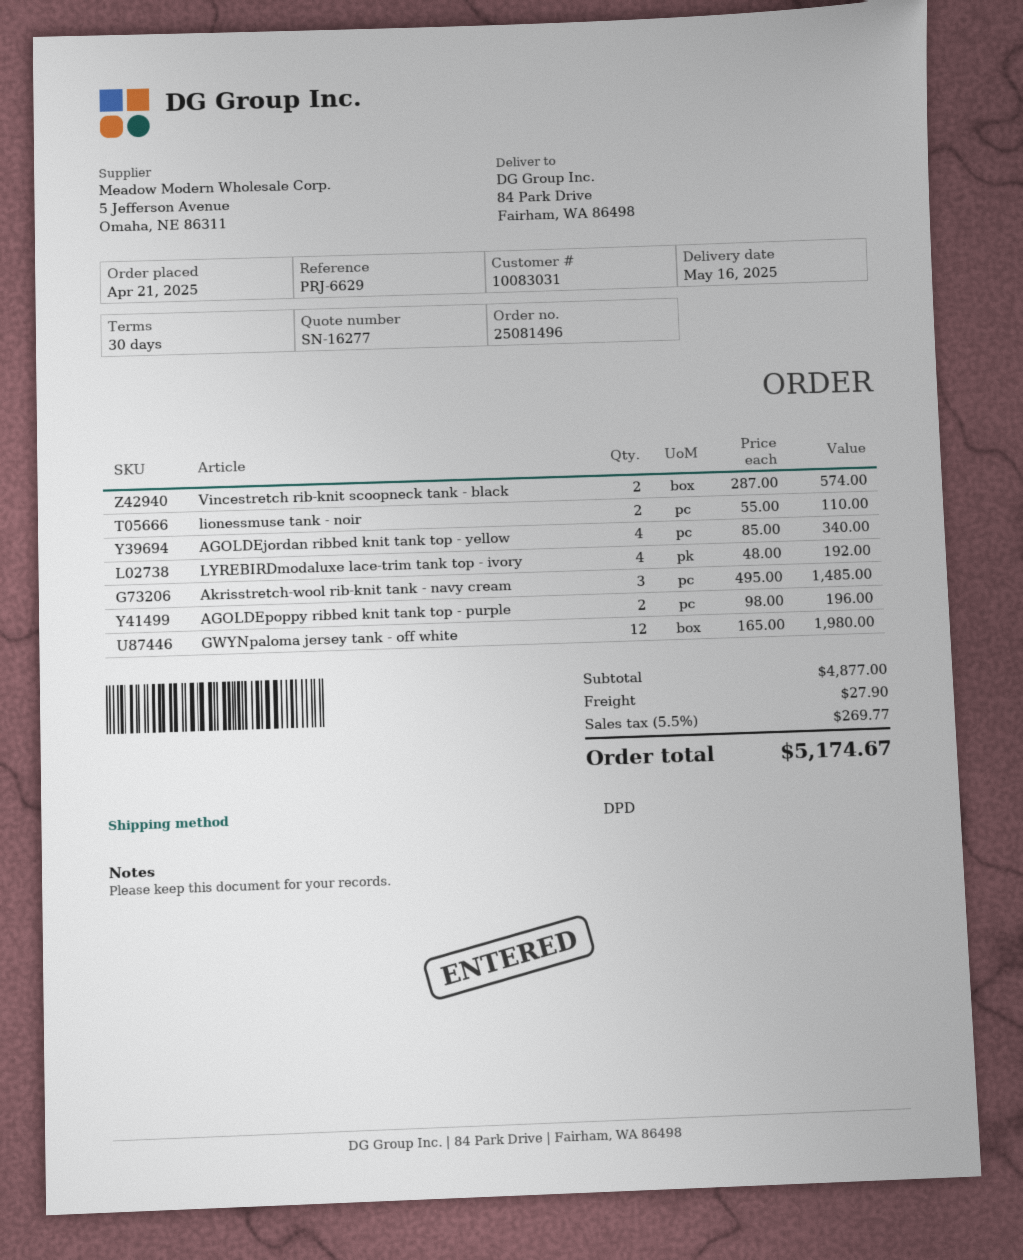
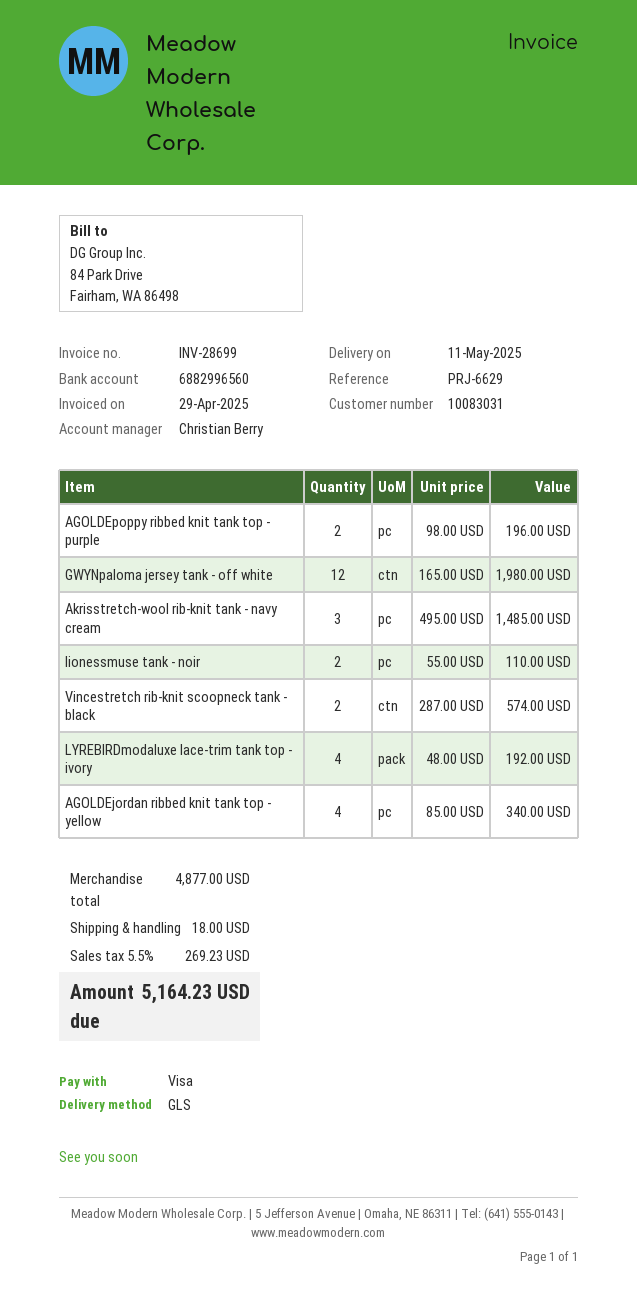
delivery date: 2025-05-16 -> 2025-05-11
shipping method: DPD -> GLS
shipping: 27.90 -> 18.00
tax: 5.5% = 269.77 -> 5.5% = 269.23
total: 5174.67 -> 5164.23

